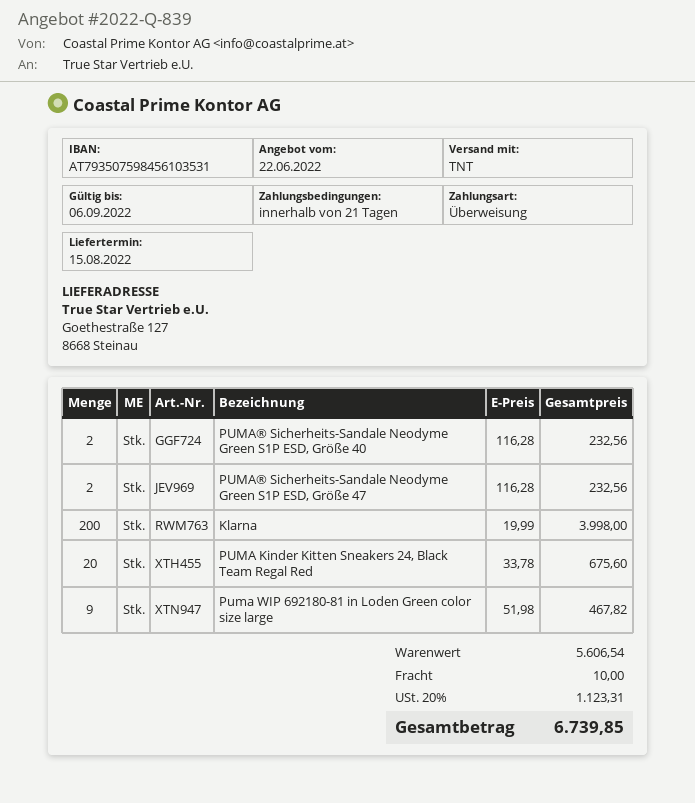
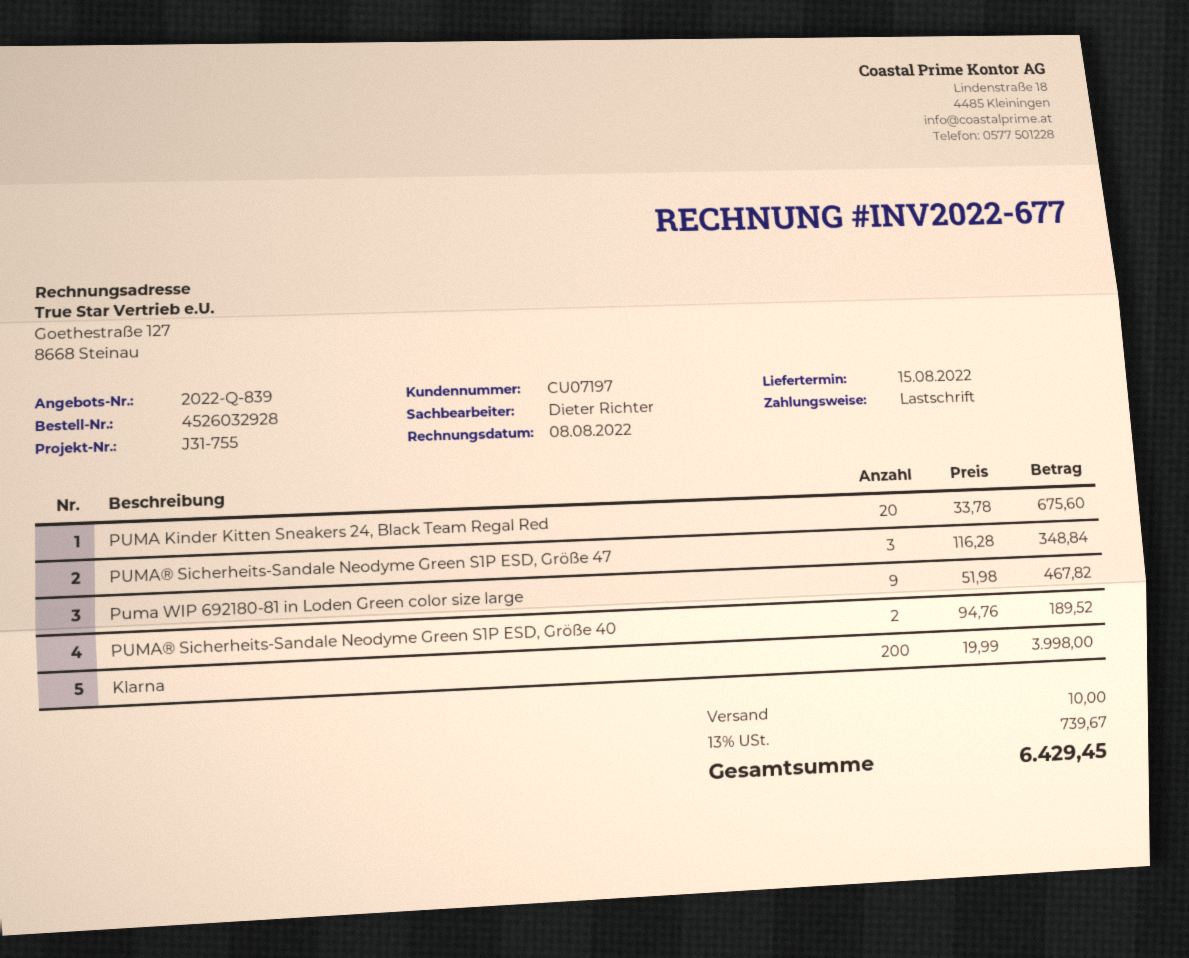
payment method: bank transfer -> direct debit
PUMA® Sicherheits-Sandale Neodyme Green S1P ESD, Größe 40: 2 x 116.28 = 232.56 -> 2 x 94.76 = 189.52
PUMA® Sicherheits-Sandale Neodyme Green S1P ESD, Größe 47: 2 x 116.28 = 232.56 -> 3 x 116.28 = 348.84
tax: 20% = 1123.31 -> 13% = 739.67
total: 6739.85 -> 6429.45

